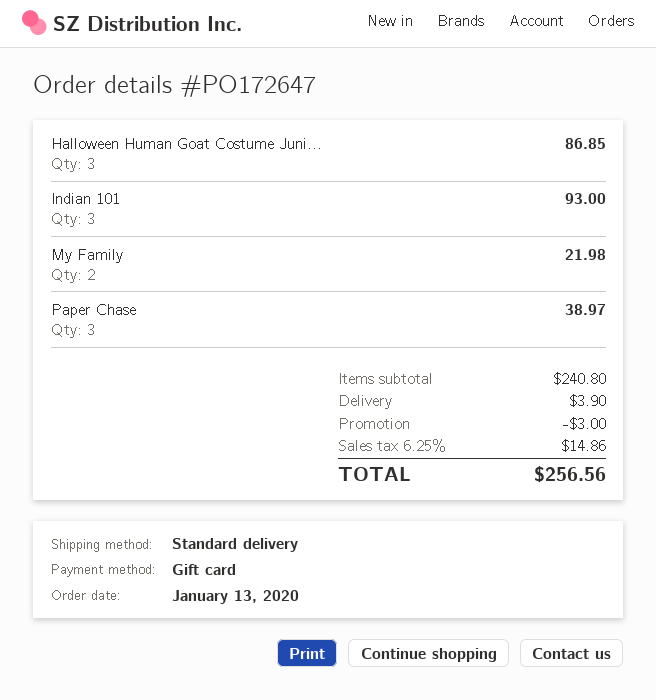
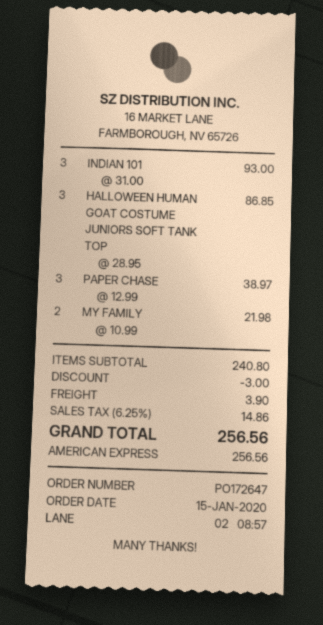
order date: 2020-01-13 -> 2020-01-15
payment method: gift card -> American Express

